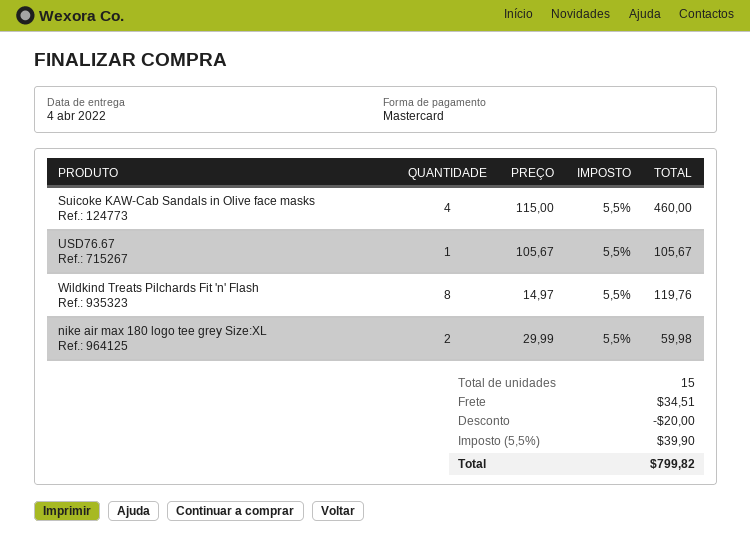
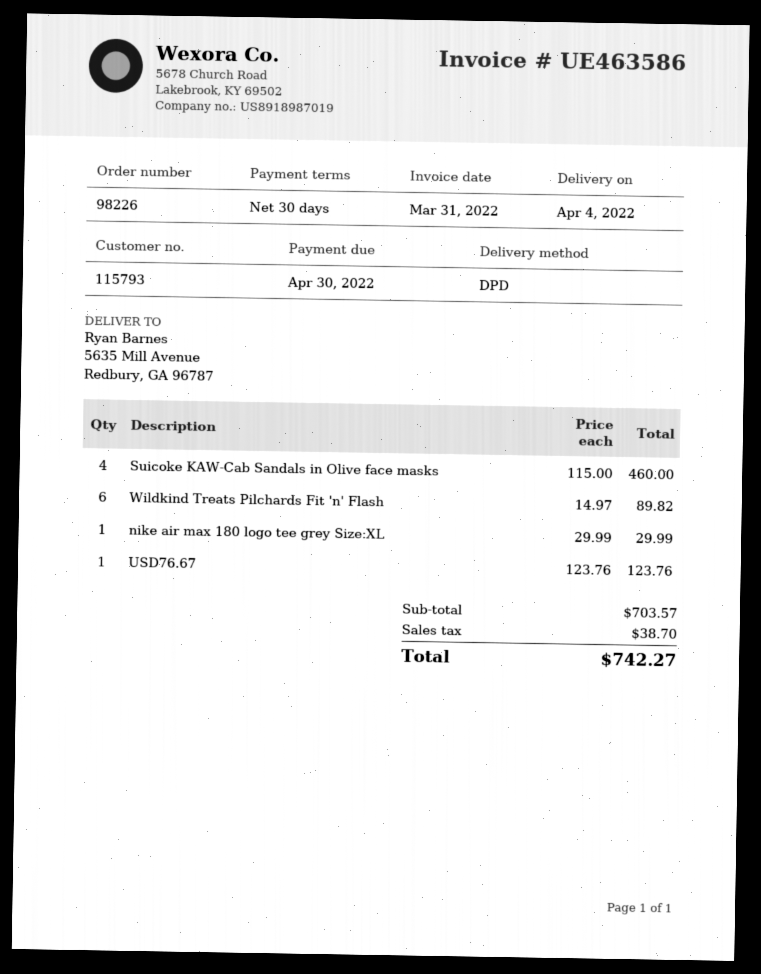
USD76.67: 1 x 105.67 = 105.67 -> 1 x 123.76 = 123.76
Wildkind Treats Pilchards Fit 'n' Flash: 8 x 14.97 = 119.76 -> 6 x 14.97 = 89.82
nike air max 180 logo tee grey Size:XL: 2 x 29.99 = 59.98 -> 1 x 29.99 = 29.99
discount: 20.00 -> none
shipping: 34.51 -> none
tax: 39.90 -> 38.70
total: 799.82 -> 742.27

